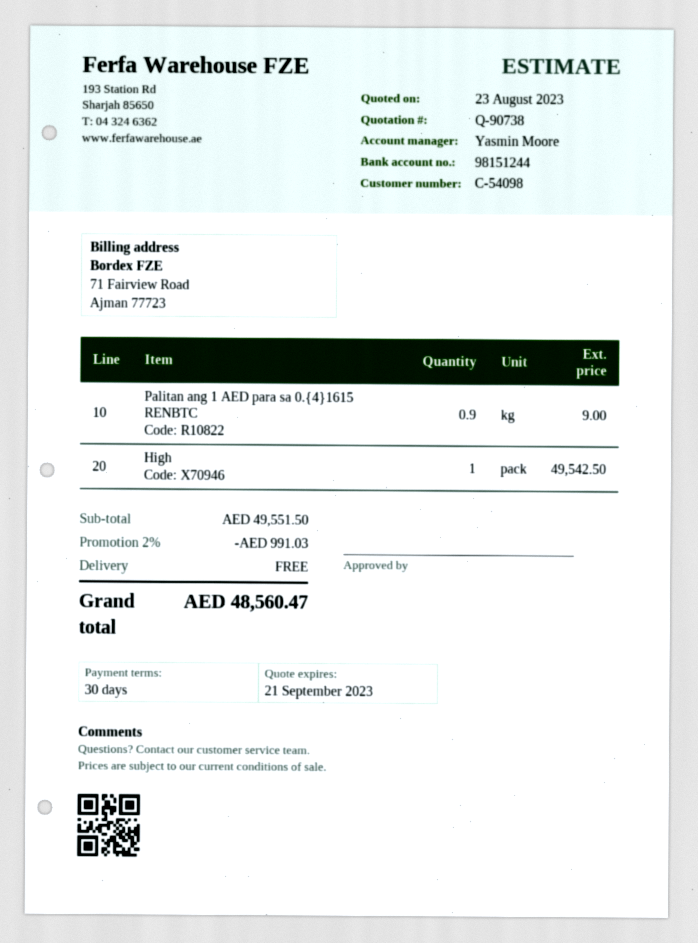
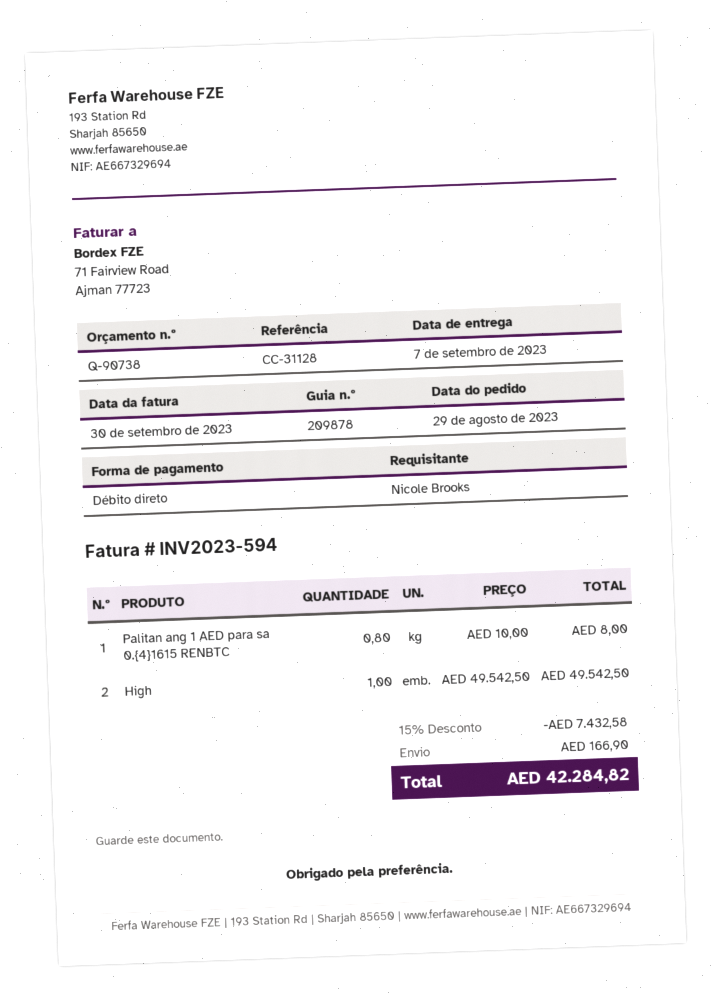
Palitan ang 1 AED para sa 0.{4}1615 RENBTC: 0.9 for 9.00 -> 0.8 for 8.00
discount: 2% = 991.03 -> 15% = 7432.58
shipping: 0.00 -> 166.90
total: 48560.47 -> 42284.82

